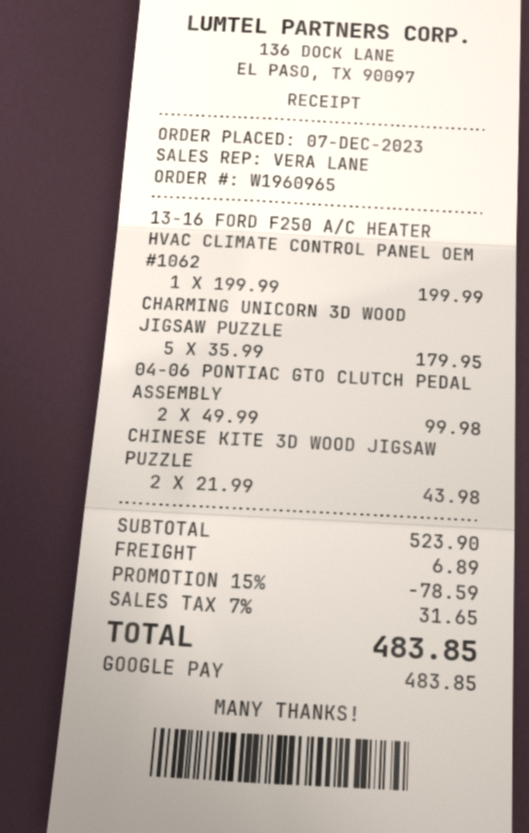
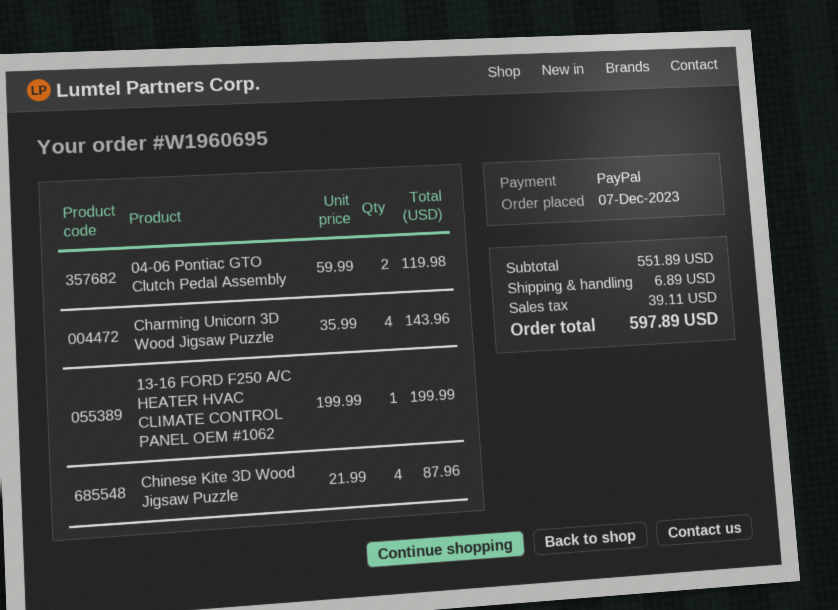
order number: W1960965 -> W1960695
payment method: Google Pay -> PayPal
CHARMING UNICORN 3D WOOD JIGSAW PUZZLE: 5 x 35.99 = 179.95 -> 4 x 35.99 = 143.96
04-06 PONTIAC GTO CLUTCH PEDAL ASSEMBLY: 2 x 49.99 = 99.98 -> 2 x 59.99 = 119.98
CHINESE KITE 3D WOOD JIGSAW PUZZLE: 2 x 21.99 = 43.98 -> 4 x 21.99 = 87.96
subtotal: 523.90 -> 551.89
discount: 15% = 78.59 -> none
tax: 31.65 -> 39.11
total: 483.85 -> 597.89

